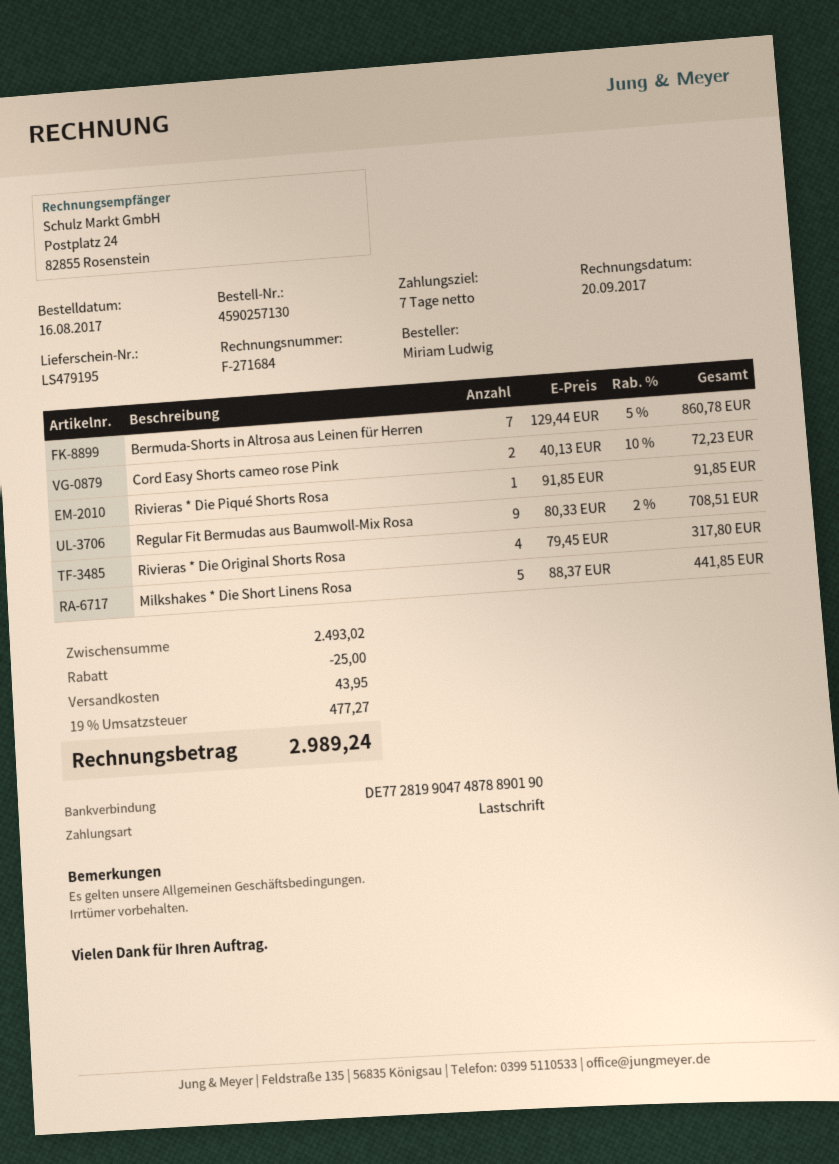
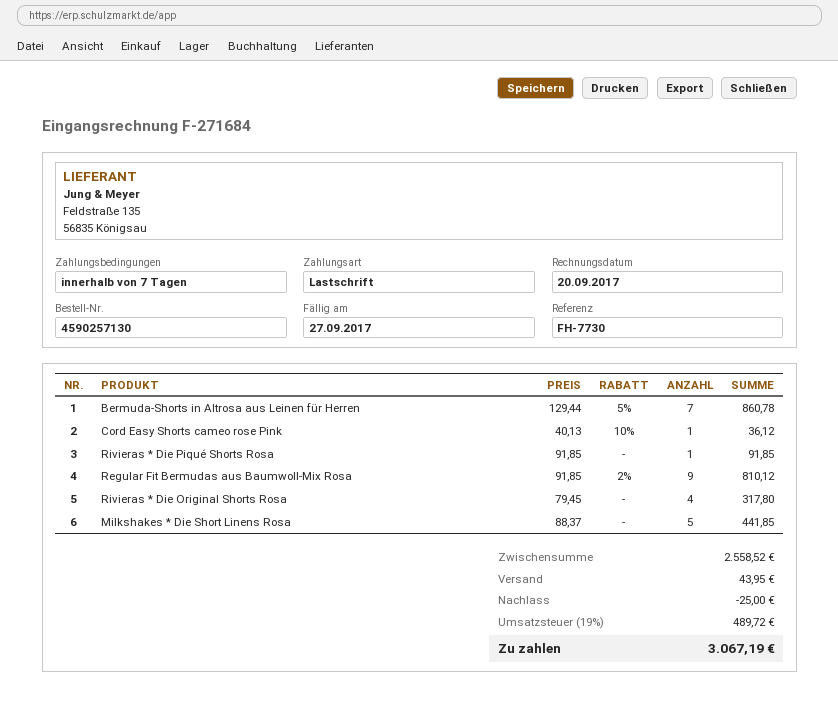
Cord Easy Shorts cameo rose Pink: 2 x 40.13 - 10% = 72.23 -> 1 x 40.13 - 10% = 36.12
Regular Fit Bermudas aus Baumwoll-Mix Rosa: 9 x 80.33 - 2% = 708.51 -> 9 x 91.85 - 2% = 810.12
subtotal: 2493.02 -> 2558.52
tax: 19% = 477.27 -> 19% = 489.72
total: 2989.24 -> 3067.19

